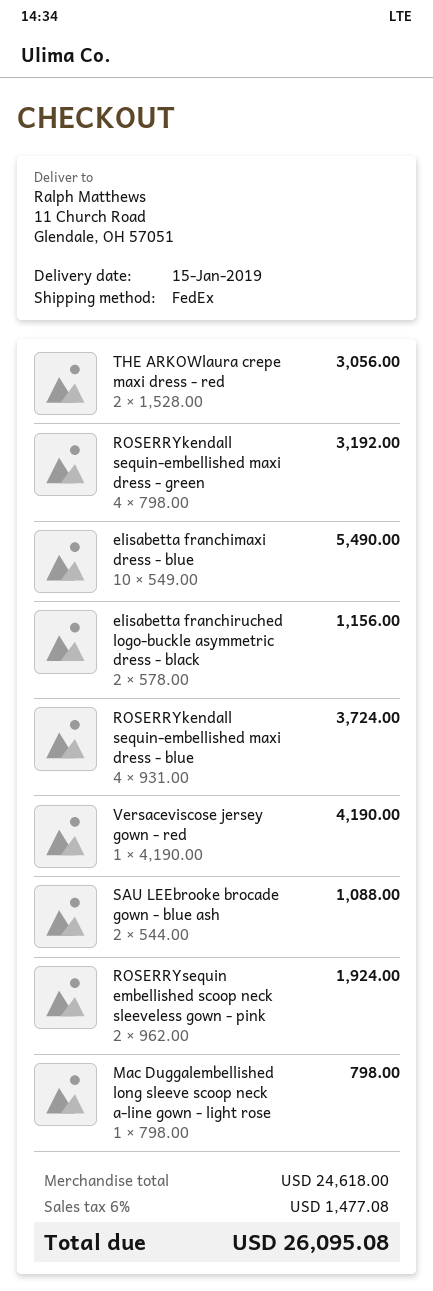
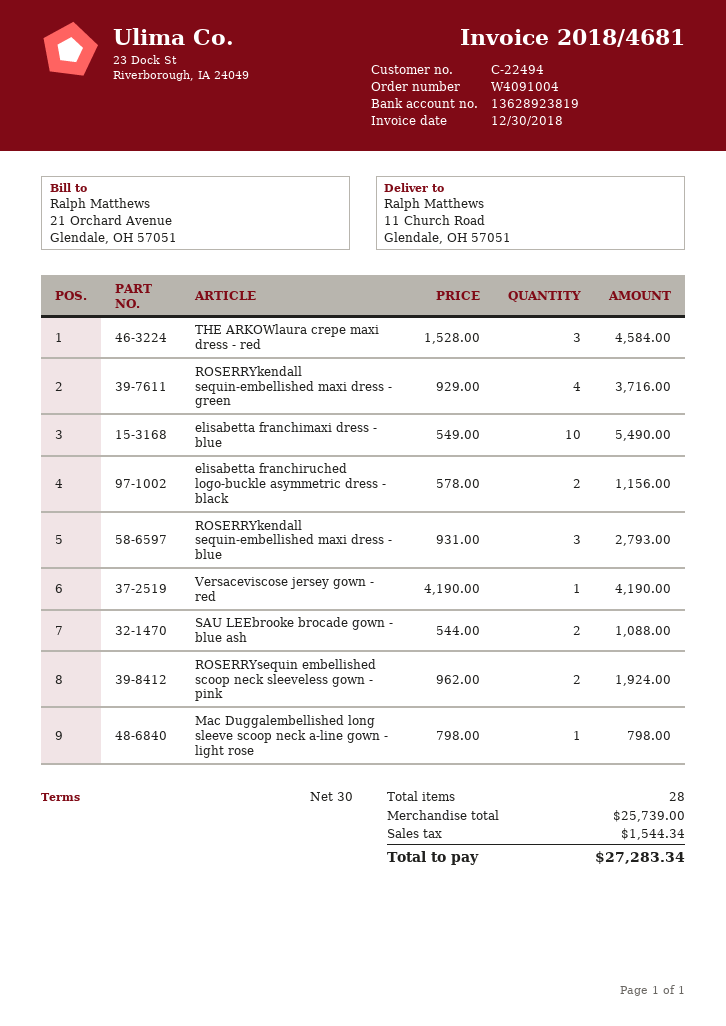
THE ARKOWlaura crepe maxi dress - red: 2 x 1528.00 = 3056.00 -> 3 x 1528.00 = 4584.00
ROSERRYkendall sequin-embellished maxi dress - green: 4 x 798.00 = 3192.00 -> 4 x 929.00 = 3716.00
ROSERRYkendall sequin-embellished maxi dress - blue: 4 x 931.00 = 3724.00 -> 3 x 931.00 = 2793.00
subtotal: 24618.00 -> 25739.00
tax: 1477.08 -> 1544.34
total: 26095.08 -> 27283.34

